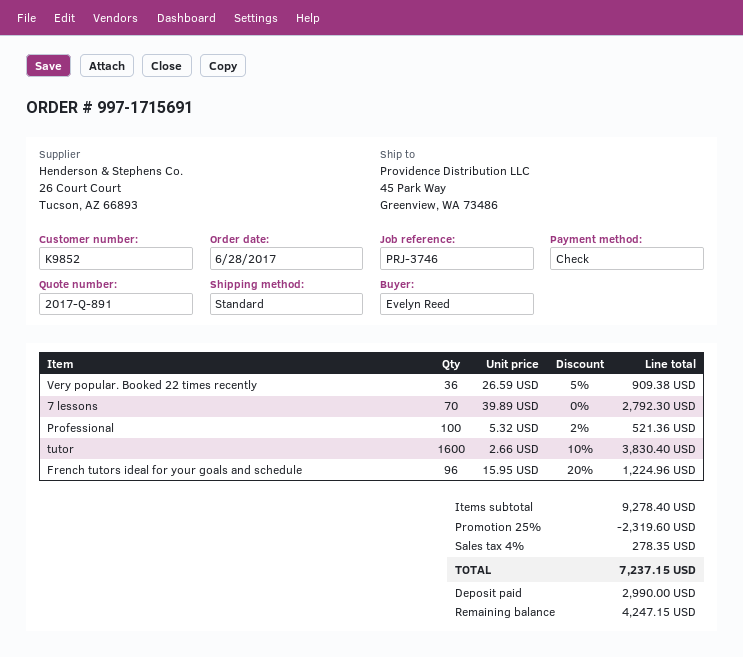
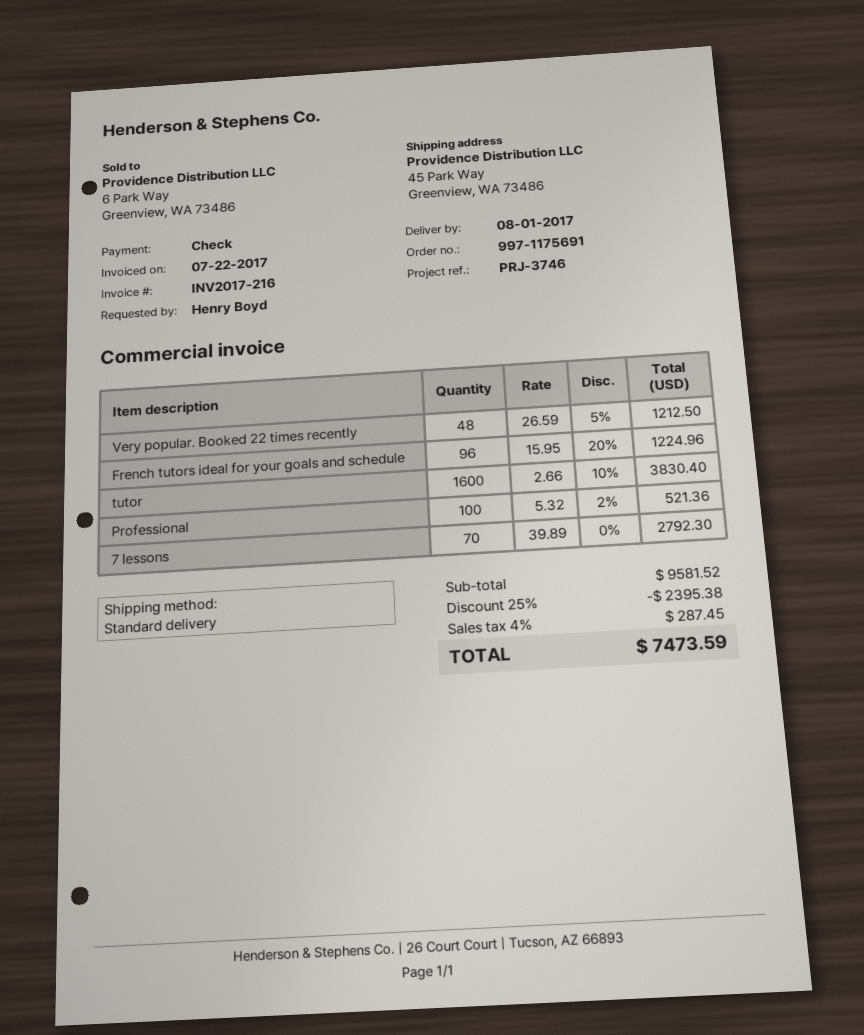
order number: 997-1715691 -> 997-1175691
ordered by: Evelyn Reed -> Henry Boyd
Very popular. Booked 22 times recently: 36 x 26.59 - 5% = 909.38 -> 48 x 26.59 - 5% = 1212.50
subtotal: 9278.40 -> 9581.52
discount: 25% = 2319.60 -> 25% = 2395.38
tax: 4% = 278.35 -> 4% = 287.45
total: 7237.15 -> 7473.59

